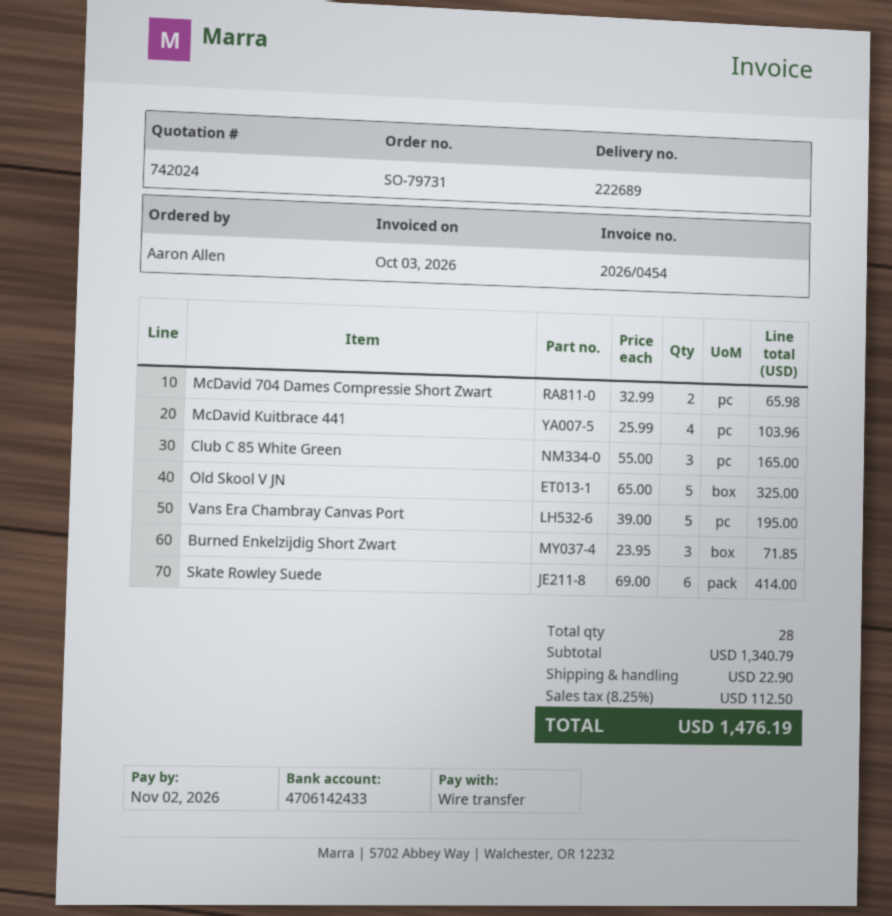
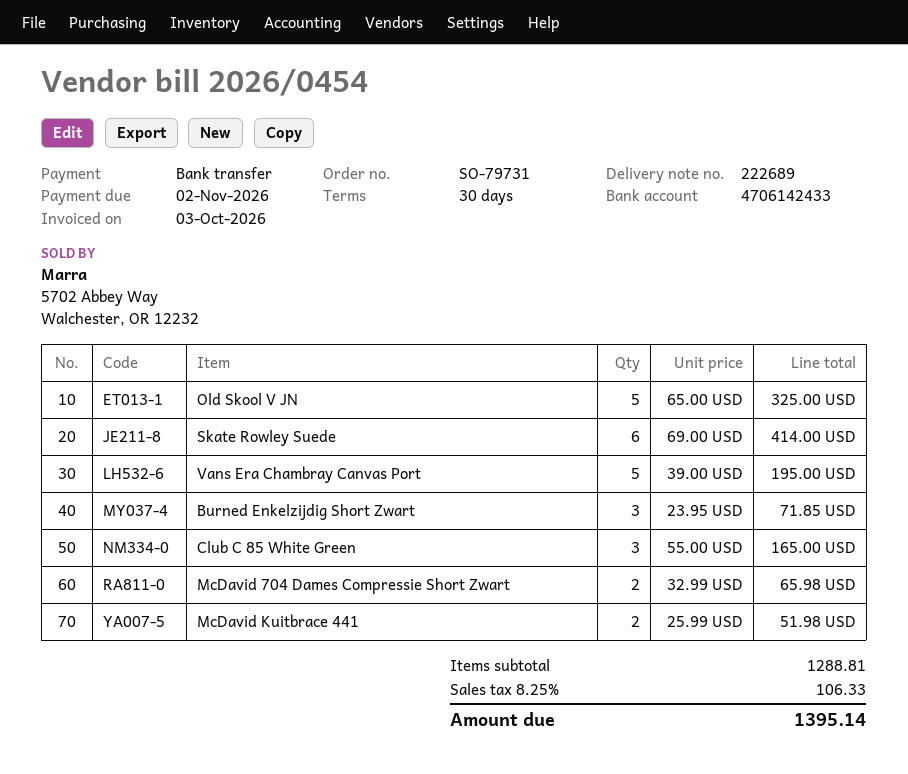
McDavid Kuitbrace 441: 4 x 25.99 = 103.96 -> 2 x 25.99 = 51.98
subtotal: 1340.79 -> 1288.81
shipping: 22.90 -> none
tax: 8.25% = 112.50 -> 8.25% = 106.33
total: 1476.19 -> 1395.14

